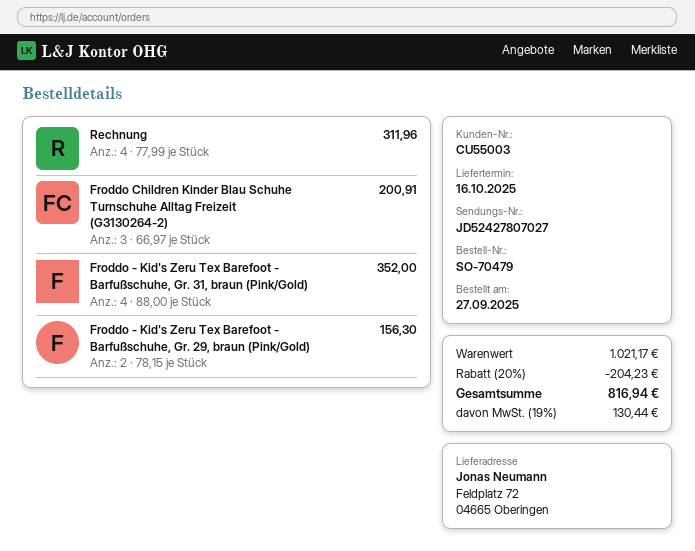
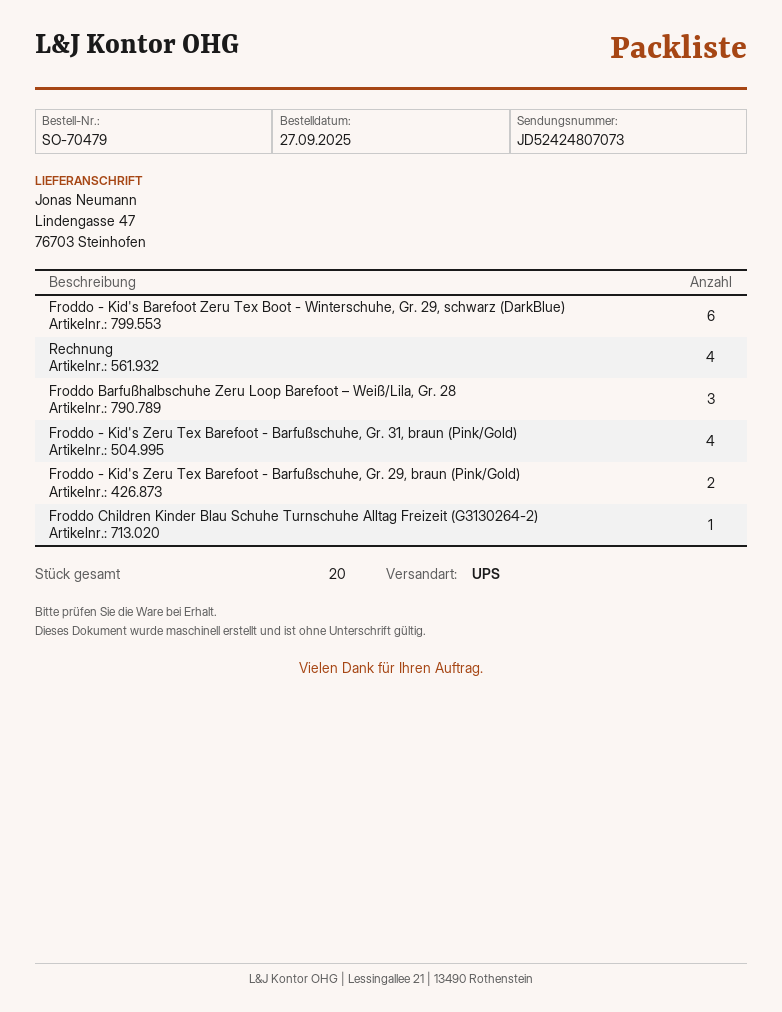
tracking number: JD52427807027 -> JD52424807073
ship to: Feldplatz 72, 04665 Oberingen -> Lindengasse 47, 76703 Steinhofen
Froddo Children Kinder Blau Schuhe Turnschuhe Alltag Freizeit (G3130264-2): 3 -> 1
Froddo - Kid's Barefoot Zeru Tex Boot - Winterschuhe, Gr. 29, schwarz (DarkBlue): none -> 6
Froddo Barfußhalbschuhe Zeru Loop Barefoot – Weiß/Lila, Gr. 28: none -> 3

